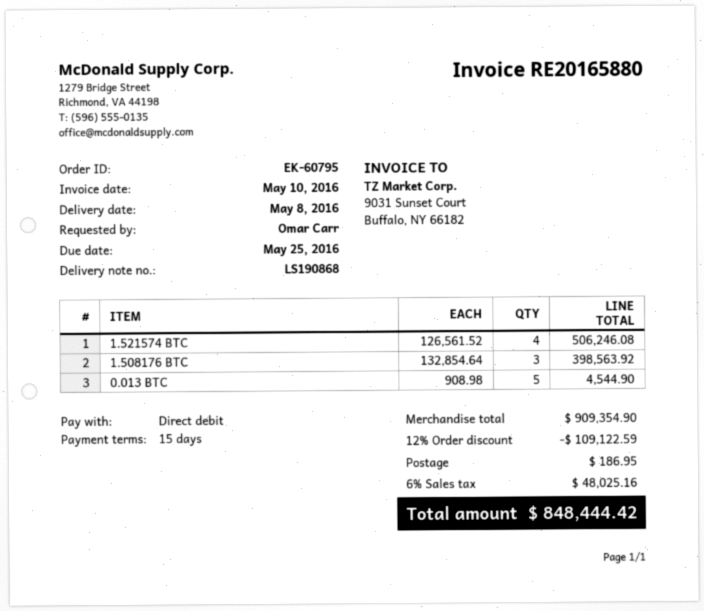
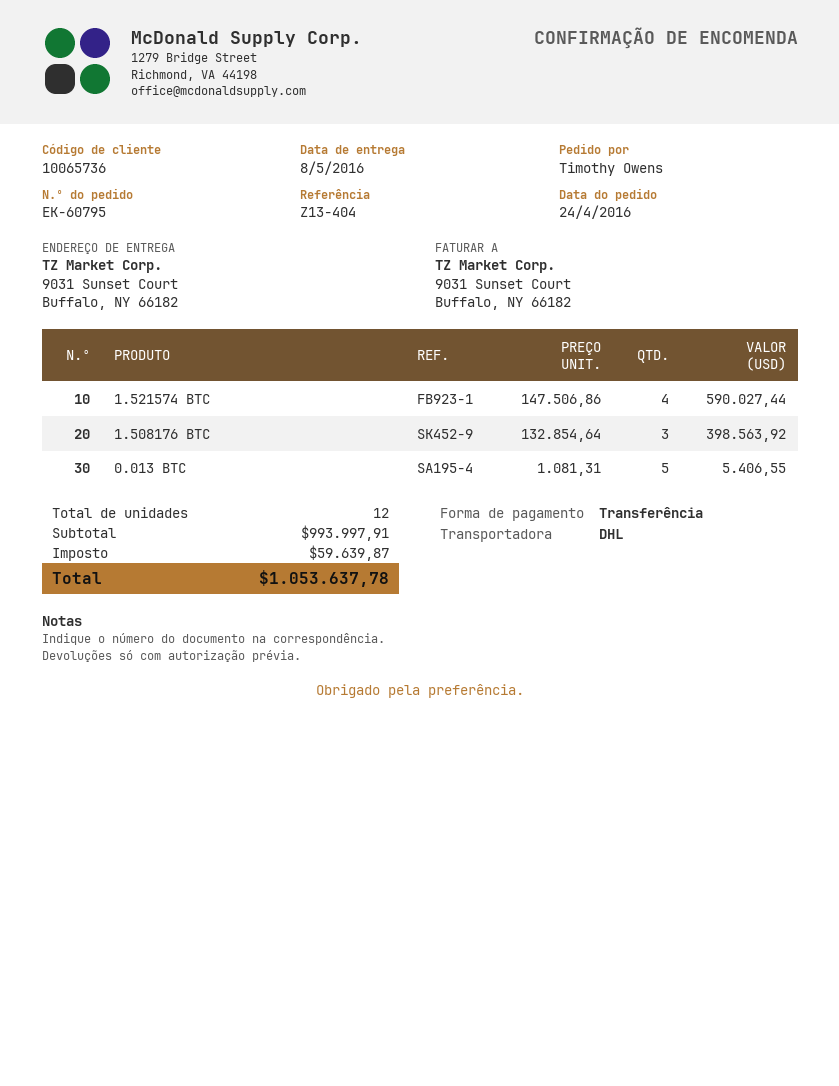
ordered by: Omar Carr -> Timothy Owens
payment method: direct debit -> bank transfer
1.521574 BTC: 4 x 126561.52 = 506246.08 -> 4 x 147506.86 = 590027.44
0.013 BTC: 5 x 908.98 = 4544.90 -> 5 x 1081.31 = 5406.55
subtotal: 909354.90 -> 993997.91
discount: 12% = 109122.59 -> none
shipping: 186.95 -> none
tax: 48025.16 -> 59639.87
total: 848444.42 -> 1053637.78

